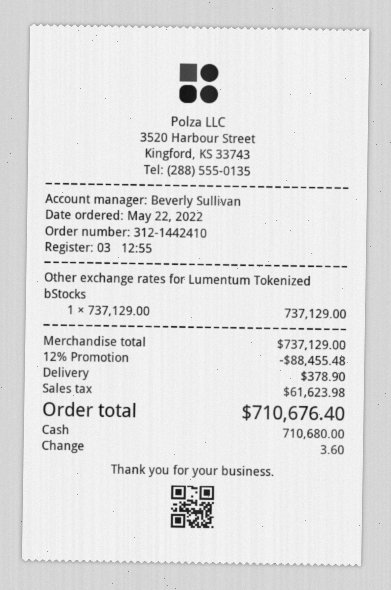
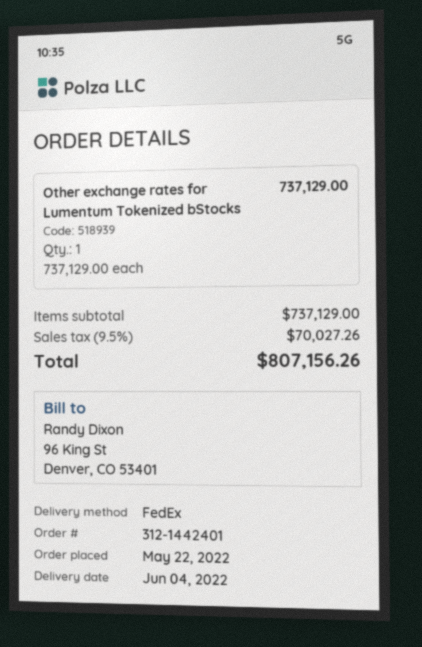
order number: 312-1442410 -> 312-1442401
discount: 12% = 88455.48 -> none
shipping: 378.90 -> none
tax: 61623.98 -> 70027.26
total: 710676.40 -> 807156.26

